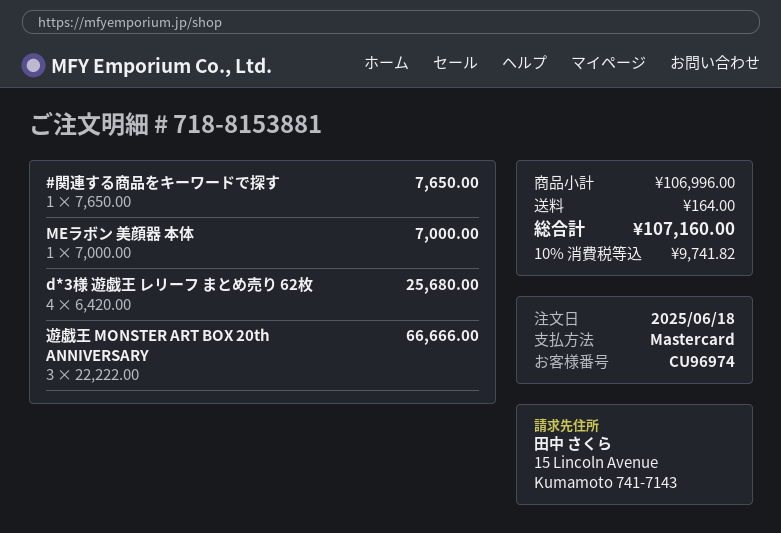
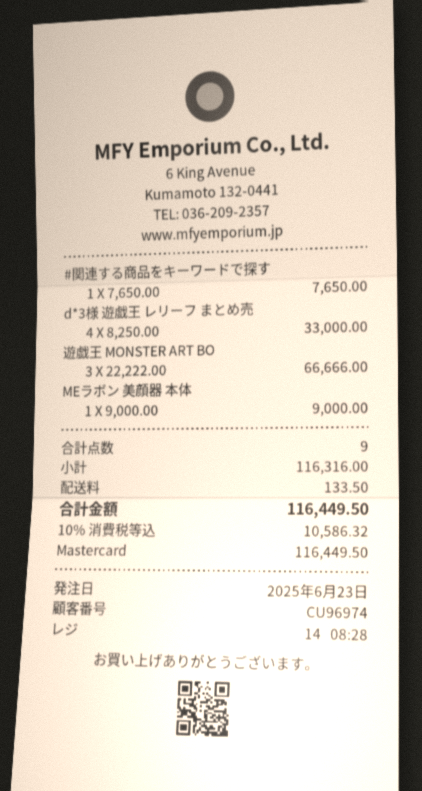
order date: 2025-06-18 -> 2025-06-23
MEラボン 美顔器 本体: 1 x 7000.00 = 7000.00 -> 1 x 9000.00 = 9000.00
d*3様 遊戯王 レリーフ まとめ売り 62枚: 4 x 6420.00 = 25680.00 -> 4 x 8250.00 = 33000.00
subtotal: 106996.00 -> 116316.00
shipping: 164.00 -> 133.50
tax: 10% = 9741.82 -> 10% = 10586.32
total: 107160.00 -> 116449.50

